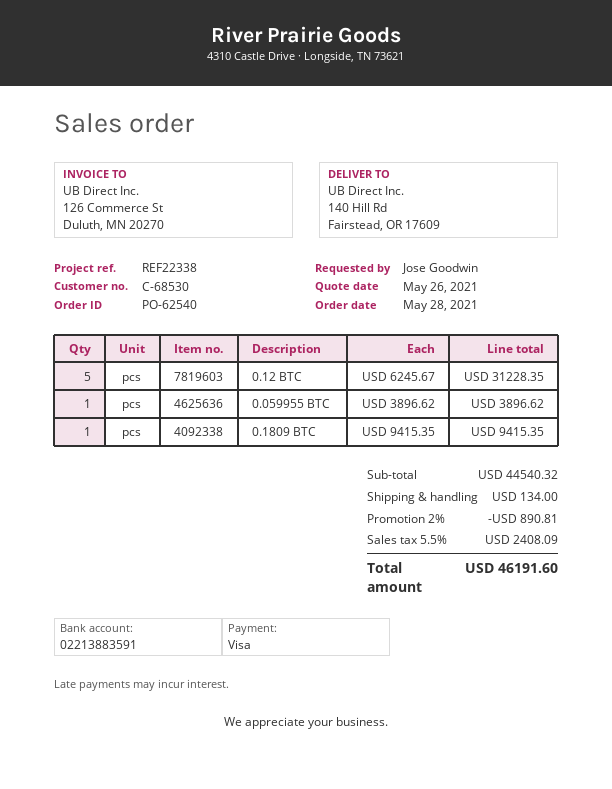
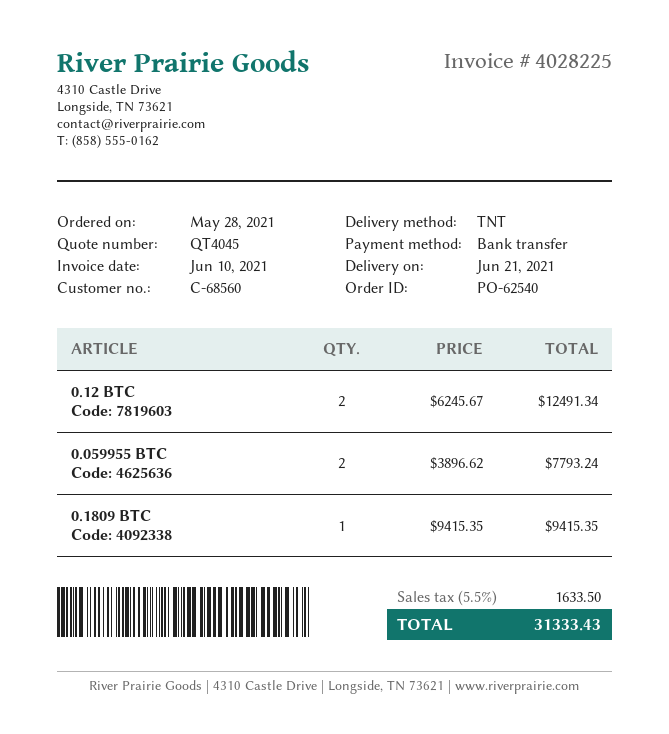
customer number: C-68530 -> C-68560
payment method: Visa -> bank transfer
0.12 BTC: 5 x 6245.67 = 31228.35 -> 2 x 6245.67 = 12491.34
0.059955 BTC: 1 x 3896.62 = 3896.62 -> 2 x 3896.62 = 7793.24
discount: 2% = 890.81 -> none
shipping: 134.00 -> none
tax: 5.5% = 2408.09 -> 5.5% = 1633.50
total: 46191.60 -> 31333.43

